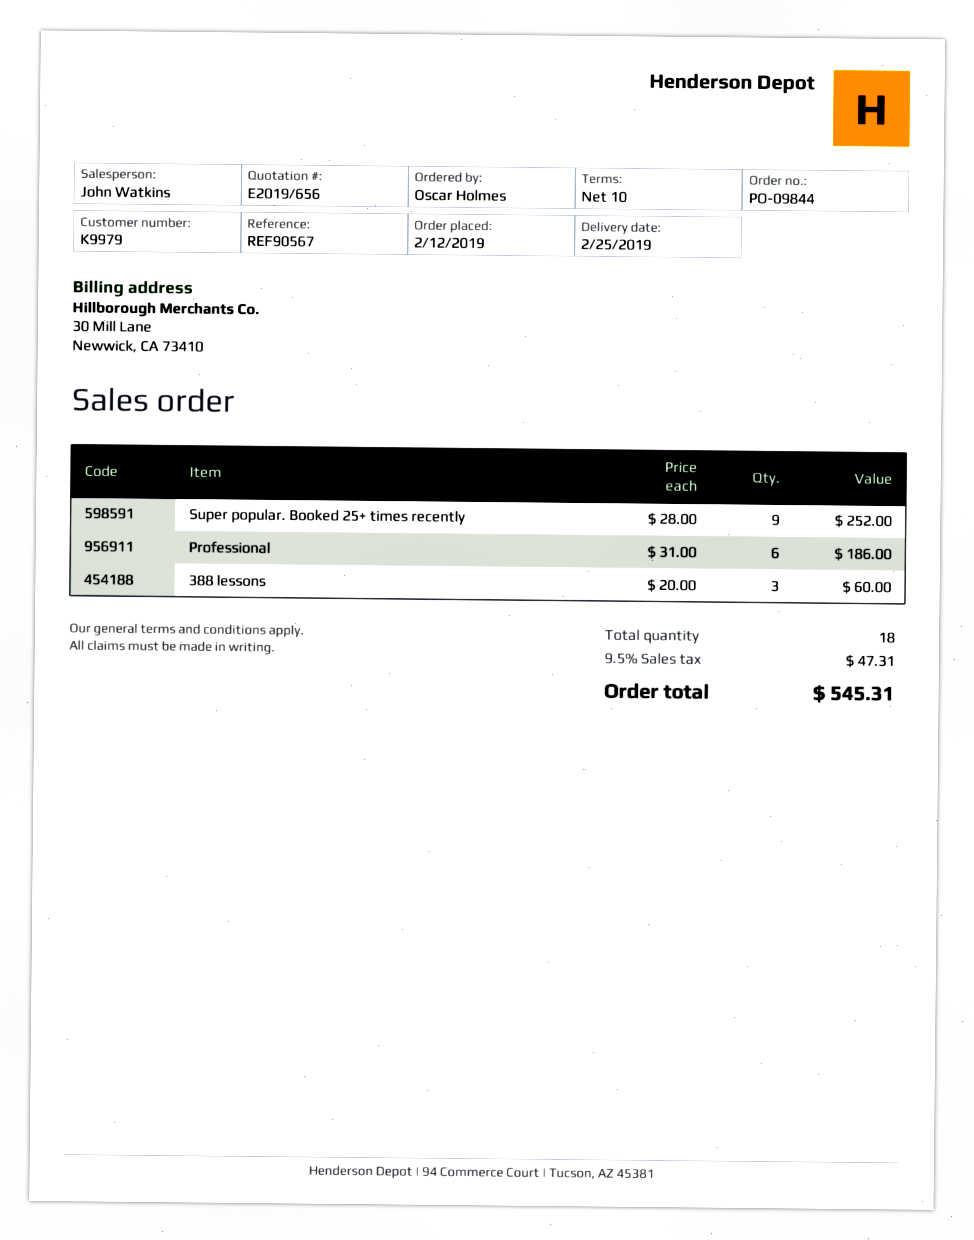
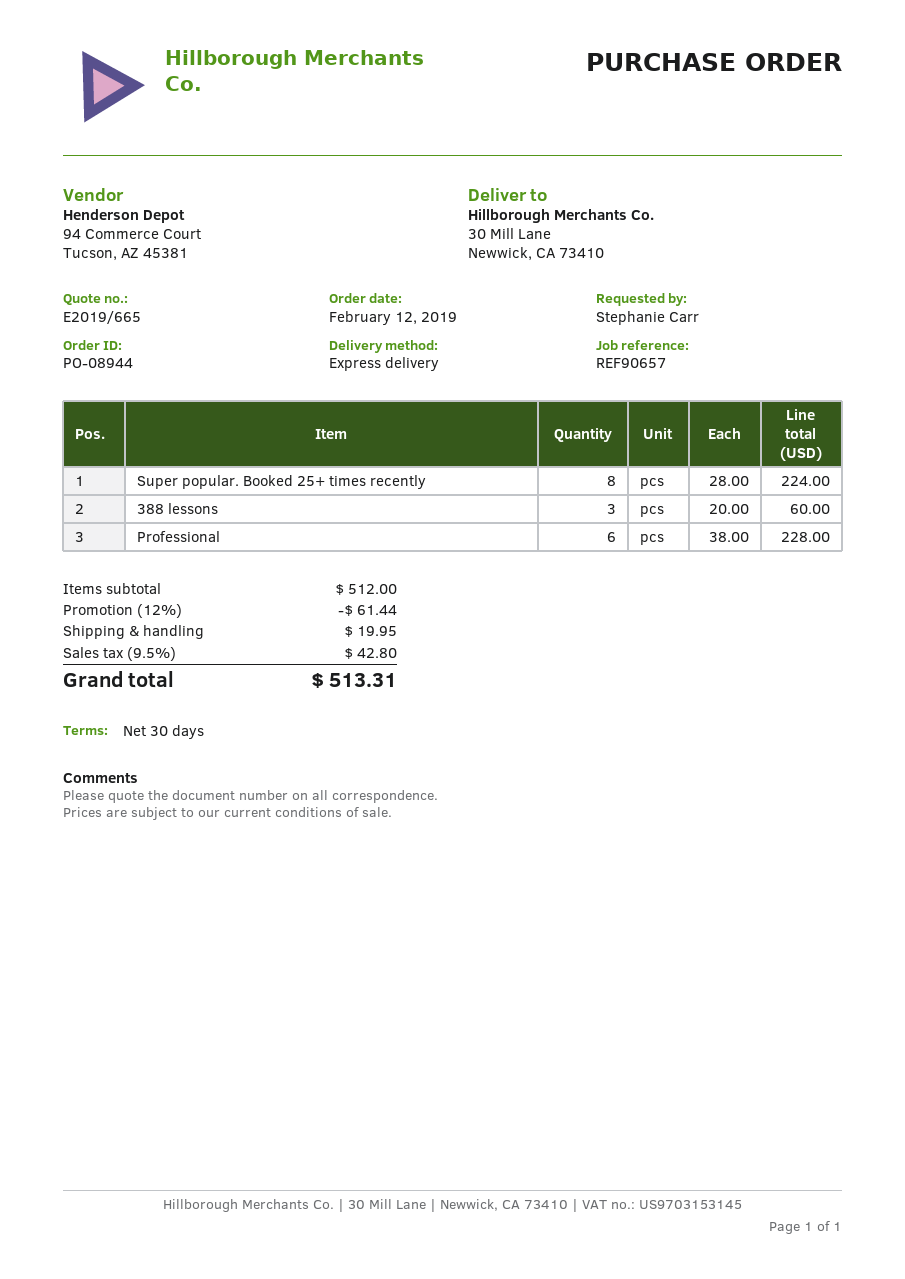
quote number: E2019/656 -> E2019/665
order number: PO-09844 -> PO-08944
payment terms: 10 days -> 30 days
reference: REF90567 -> REF90657
ordered by: Oscar Holmes -> Stephanie Carr
Super popular. Booked 25+ times recently: 9 x 28.00 = 252.00 -> 8 x 28.00 = 224.00
Professional: 6 x 31.00 = 186.00 -> 6 x 38.00 = 228.00
discount: none -> 12% = 61.44
shipping: none -> 19.95
tax: 9.5% = 47.31 -> 9.5% = 42.80
total: 545.31 -> 513.31

